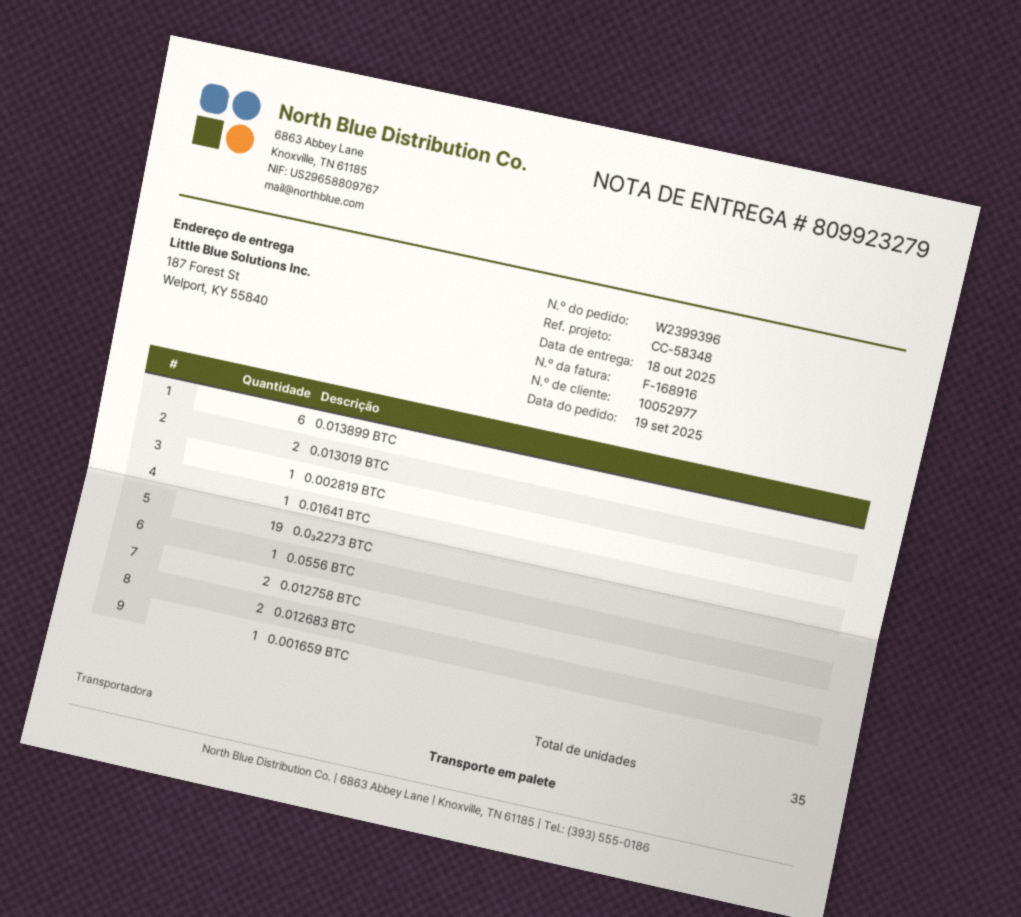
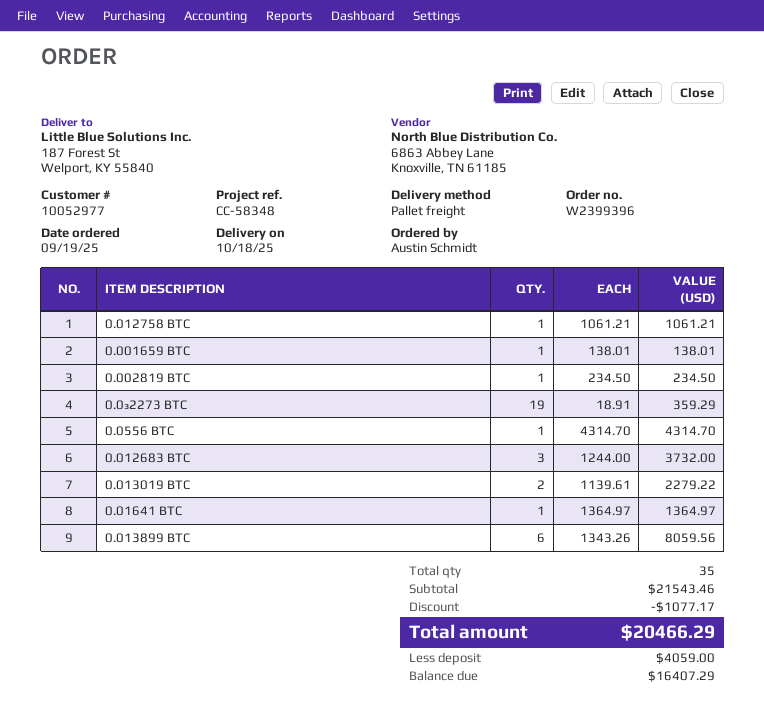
0.012758 BTC: 2 -> 1
0.012683 BTC: 2 -> 3

